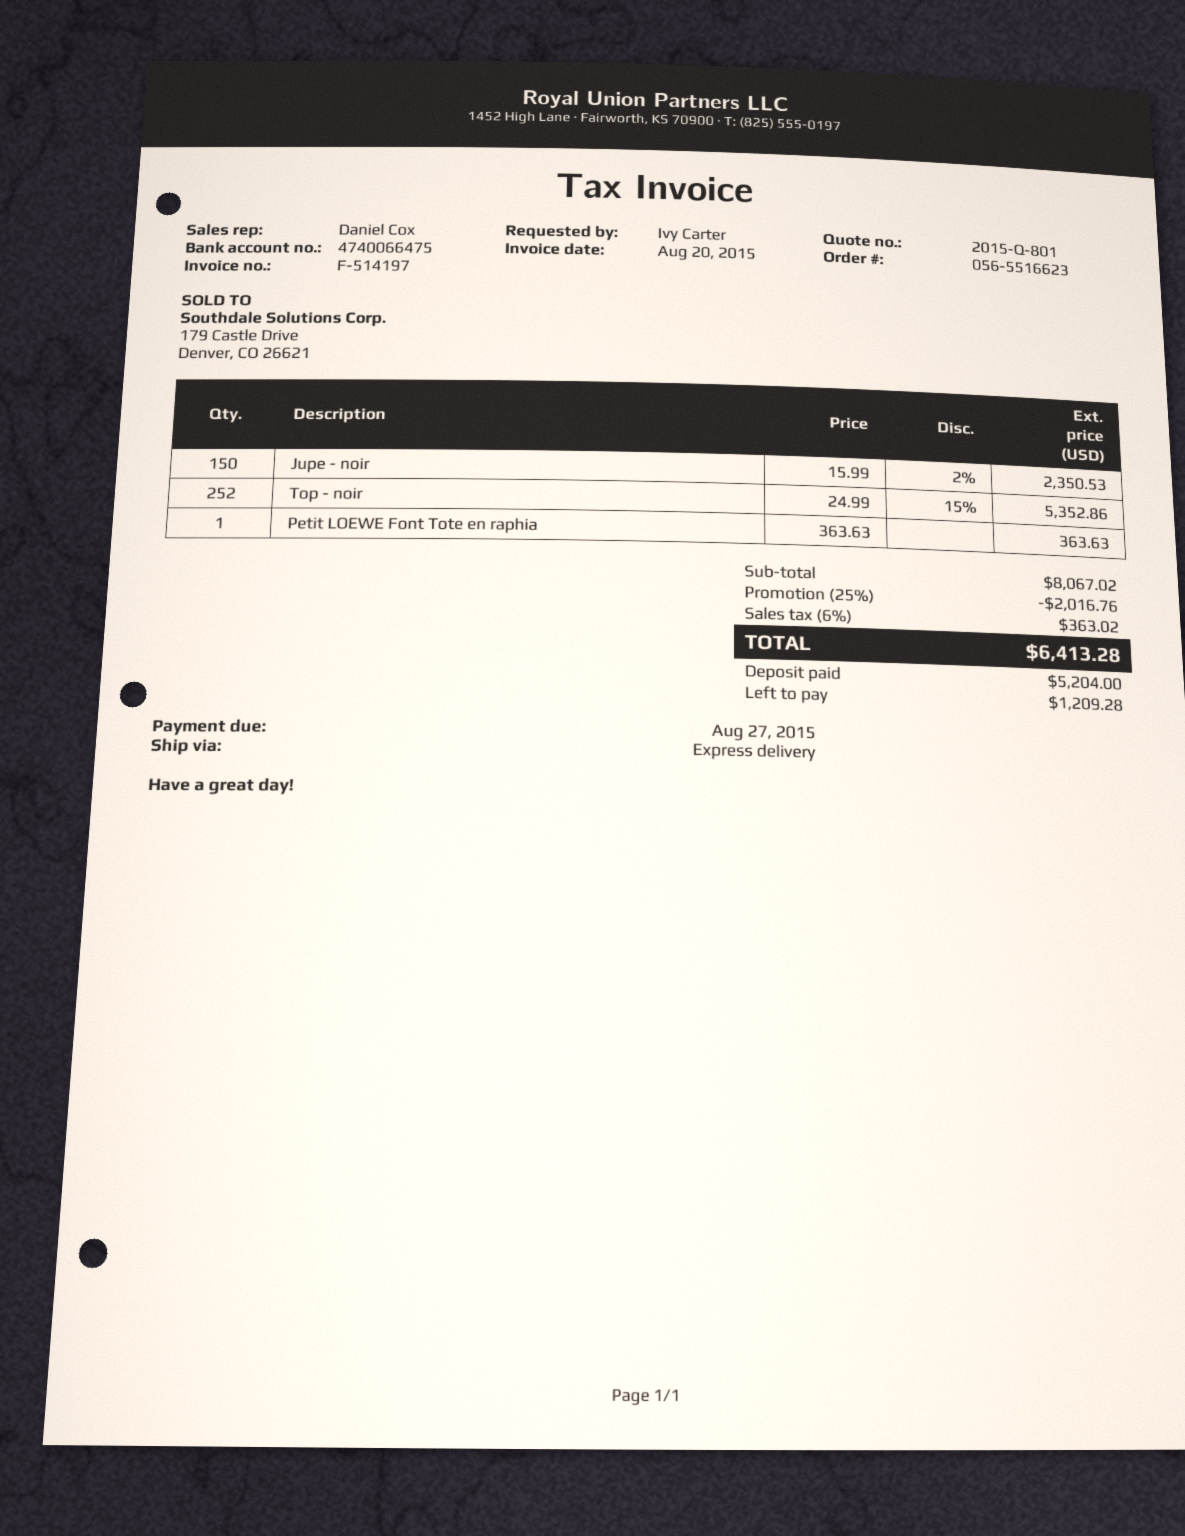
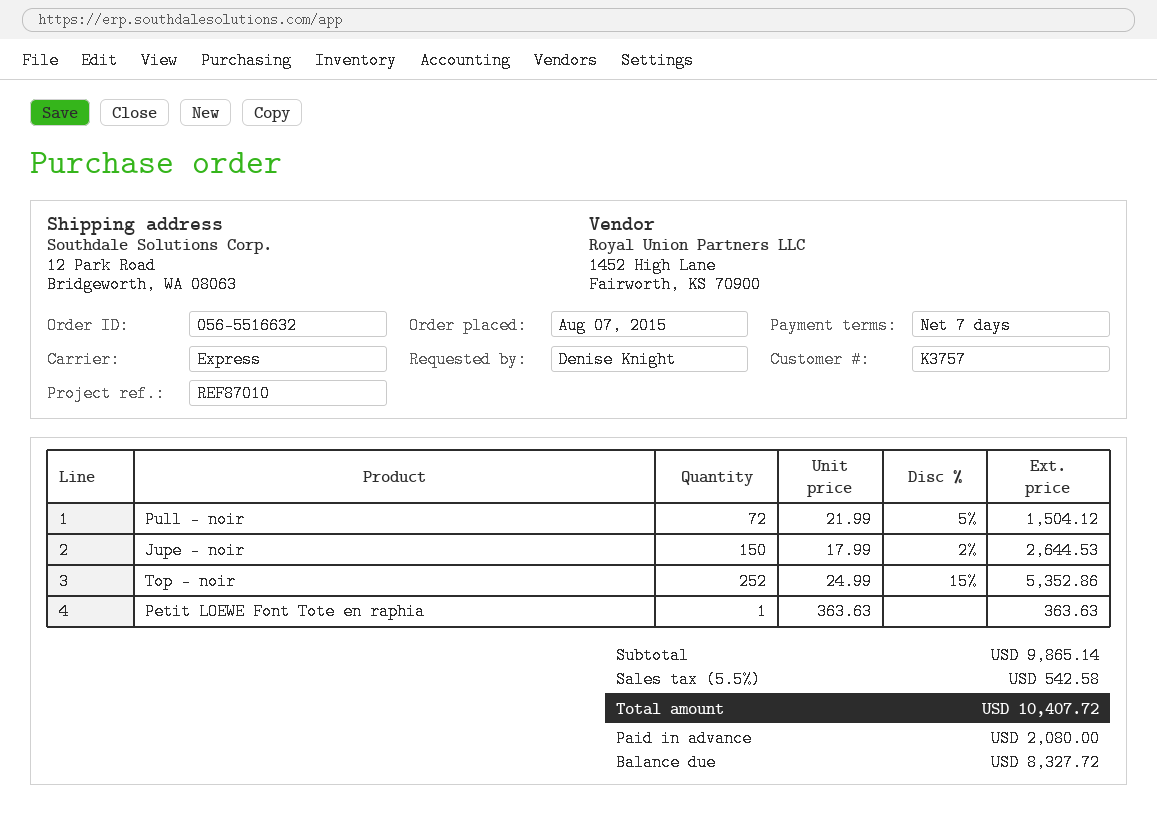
order number: 056-5516623 -> 056-5516632
ordered by: Ivy Carter -> Denise Knight
Jupe - noir: 150 x 15.99 - 2% = 2350.53 -> 150 x 17.99 - 2% = 2644.53
Pull - noir: none -> 72 x 21.99 - 5% = 1504.12
subtotal: 8067.02 -> 9865.14
discount: 25% = 2016.76 -> none
tax: 6% = 363.02 -> 5.5% = 542.58
total: 6413.28 -> 10407.72
deposit: 5204.00 -> 2080.00
balance: 1209.28 -> 8327.72

